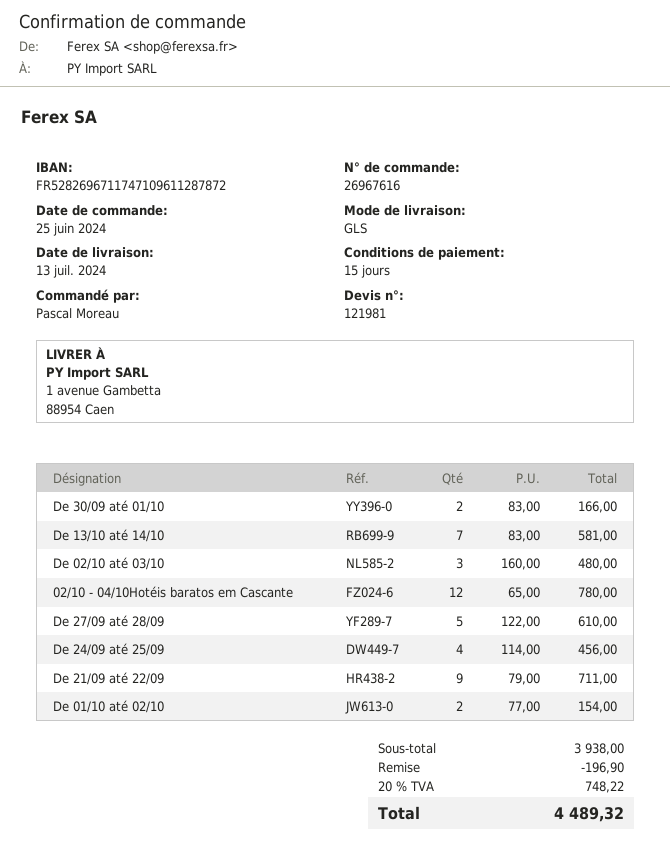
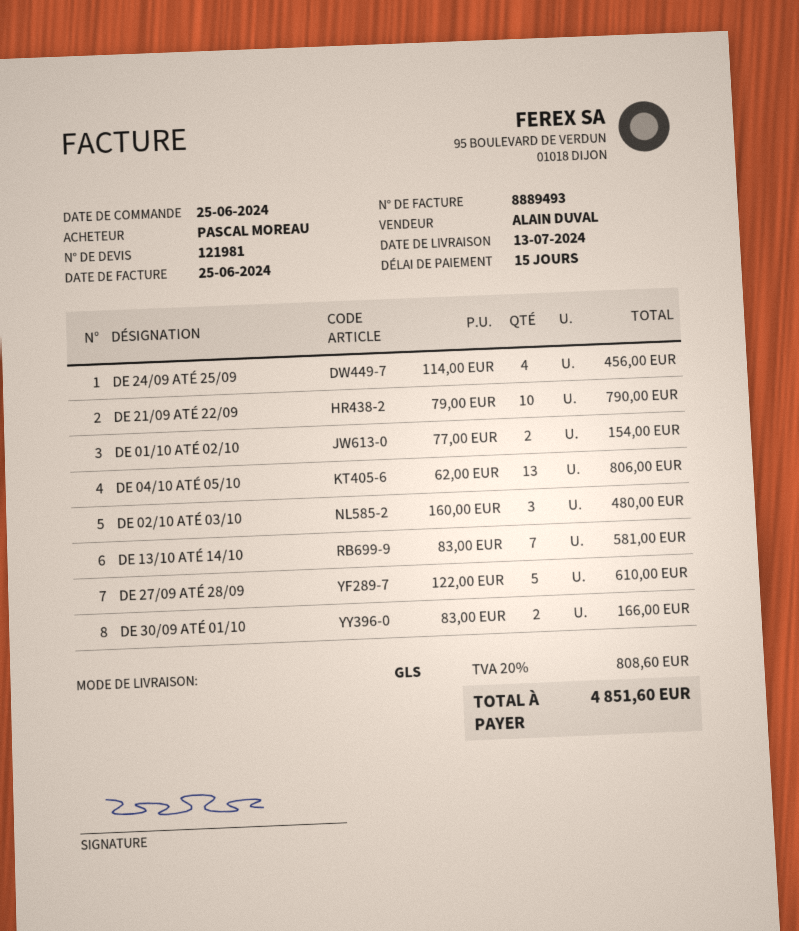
02/10 - 04/10Hotéis baratos em Cascante: 12 x 65.00 = 780.00 -> none
De 21/09 até 22/09: 9 x 79.00 = 711.00 -> 10 x 79.00 = 790.00
DE 04/10 ATÉ 05/10: none -> 13 x 62.00 = 806.00
discount: 196.90 -> none
tax: 20% = 748.22 -> 20% = 808.60
total: 4489.32 -> 4851.60

